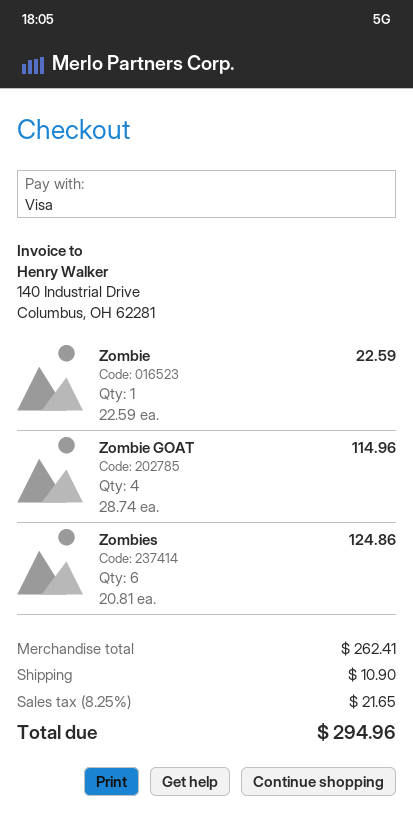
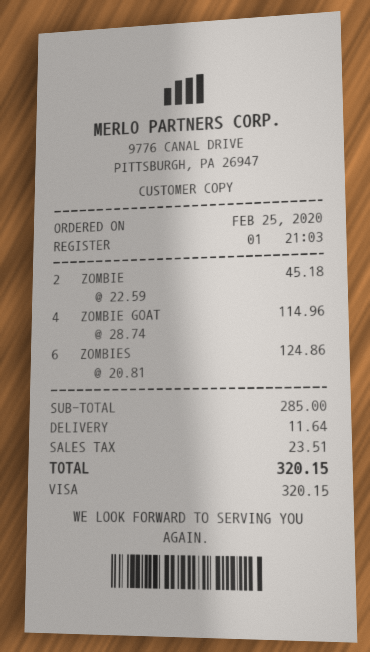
Zombie: 1 x 22.59 = 22.59 -> 2 x 22.59 = 45.18
subtotal: 262.41 -> 285.00
shipping: 10.90 -> 11.64
tax: 21.65 -> 23.51
total: 294.96 -> 320.15

